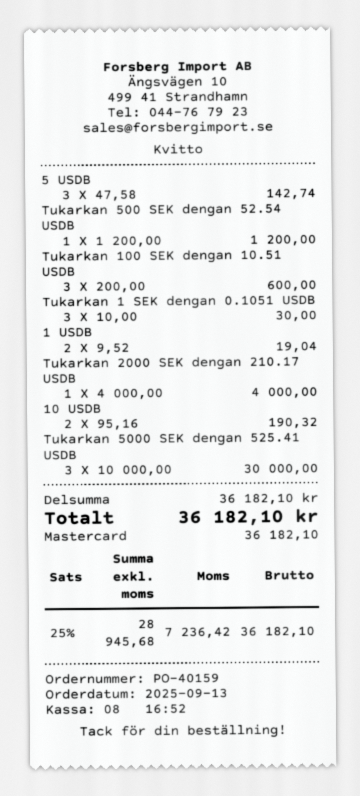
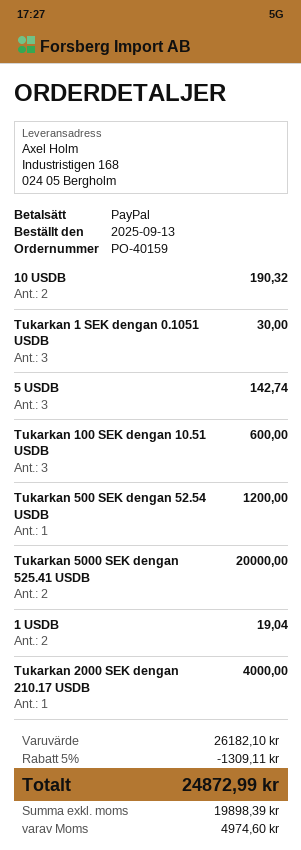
payment method: Mastercard -> PayPal
Tukarkan 5000 SEK dengan 525.41 USDB: 3 for 30000.00 -> 2 for 20000.00
subtotal: 36182.10 -> 26182.10
discount: none -> 5% = 1309.11
net: 28945.68 -> 19898.39
tax: 7236.42 -> 4974.60
total: 36182.10 -> 24872.99

